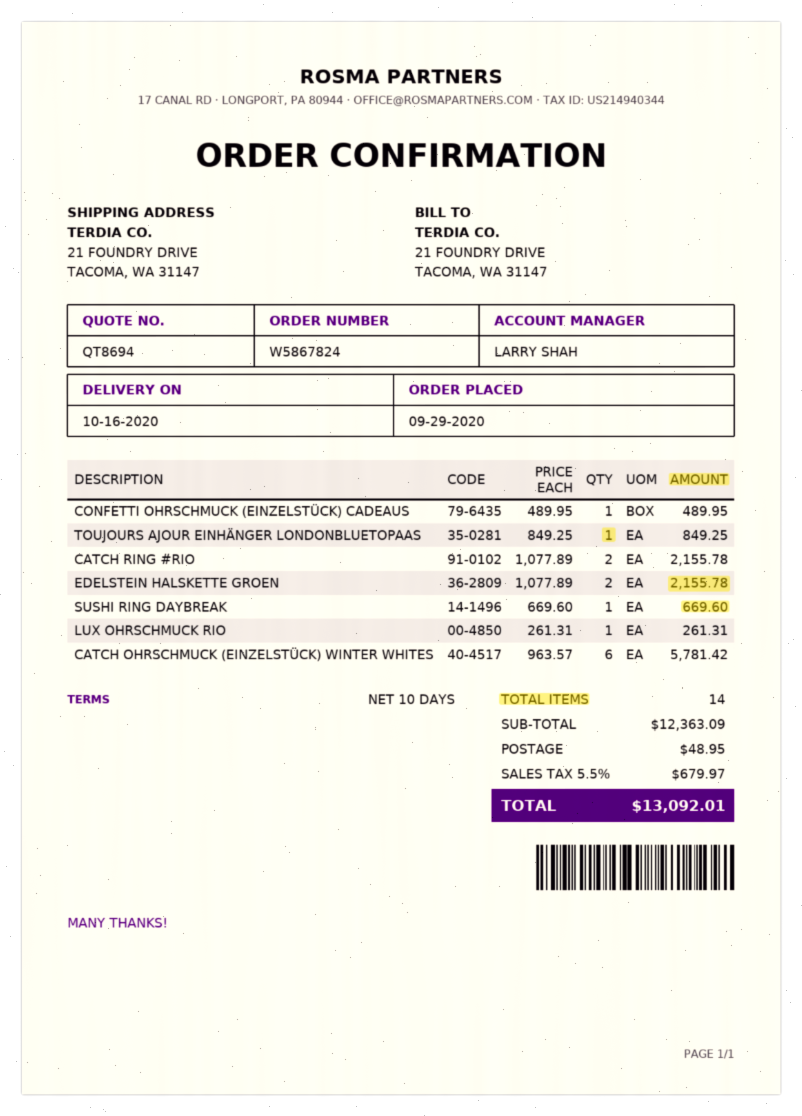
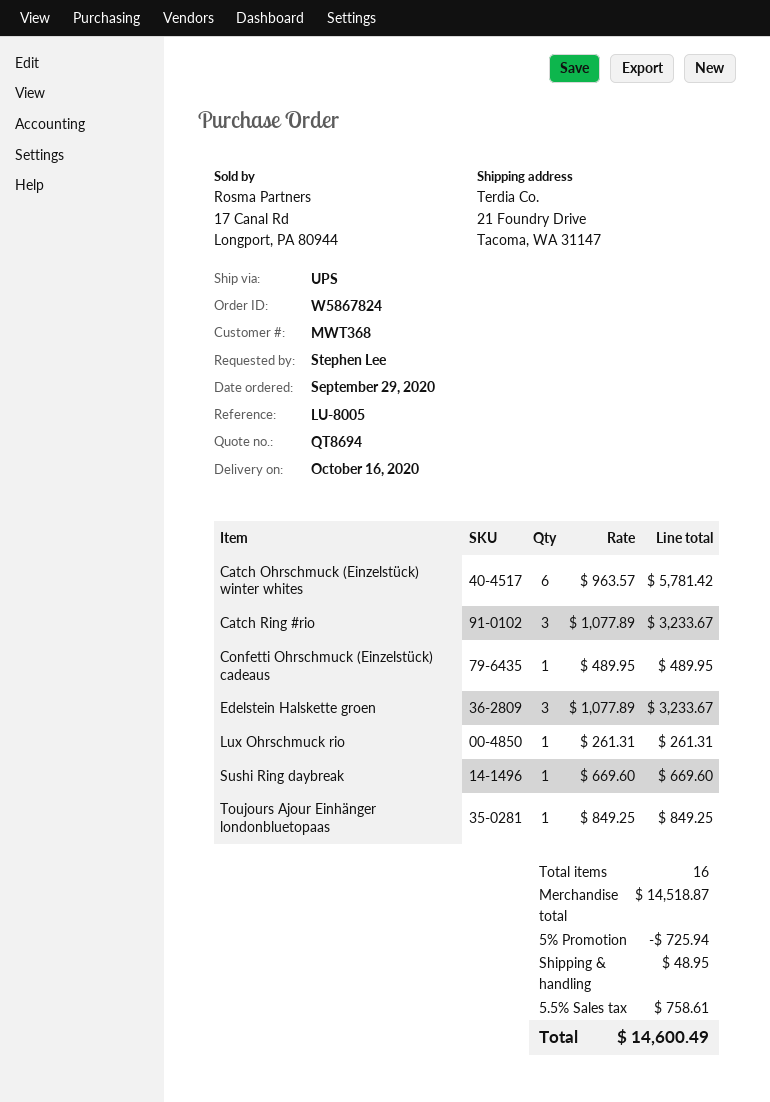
CATCH RING #RIO: 2 x 1077.89 = 2155.78 -> 3 x 1077.89 = 3233.67
EDELSTEIN HALSKETTE GROEN: 2 x 1077.89 = 2155.78 -> 3 x 1077.89 = 3233.67
total quantity: 14 -> 16
subtotal: 12363.09 -> 14518.87
discount: none -> 5% = 725.94
tax: 5.5% = 679.97 -> 5.5% = 758.61
total: 13092.01 -> 14600.49

